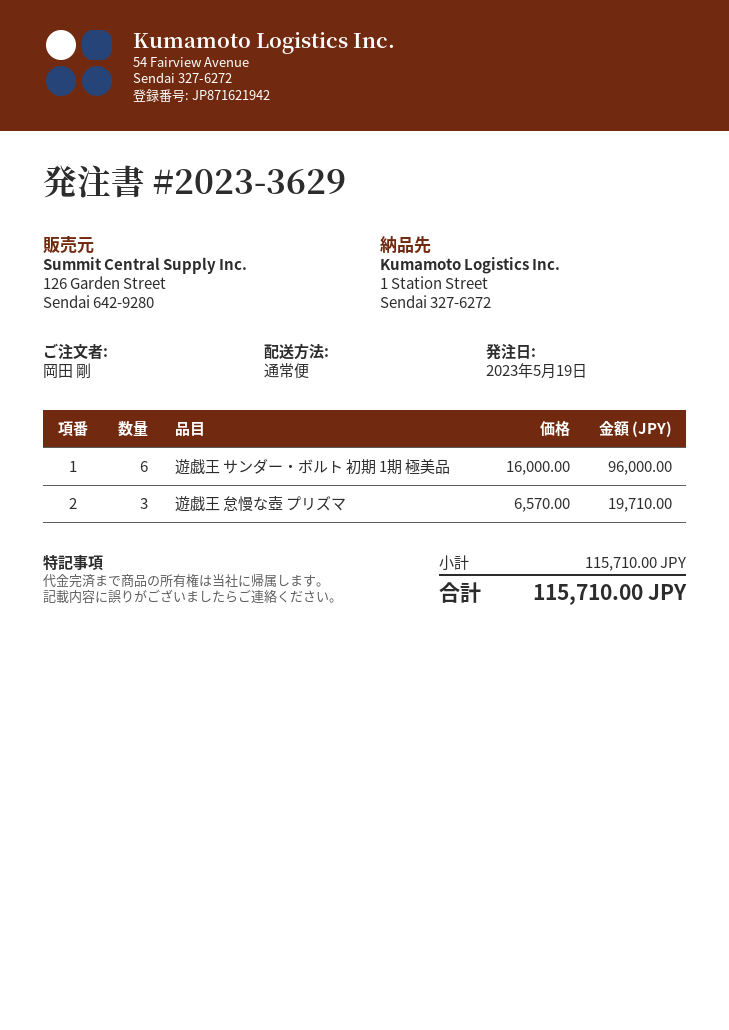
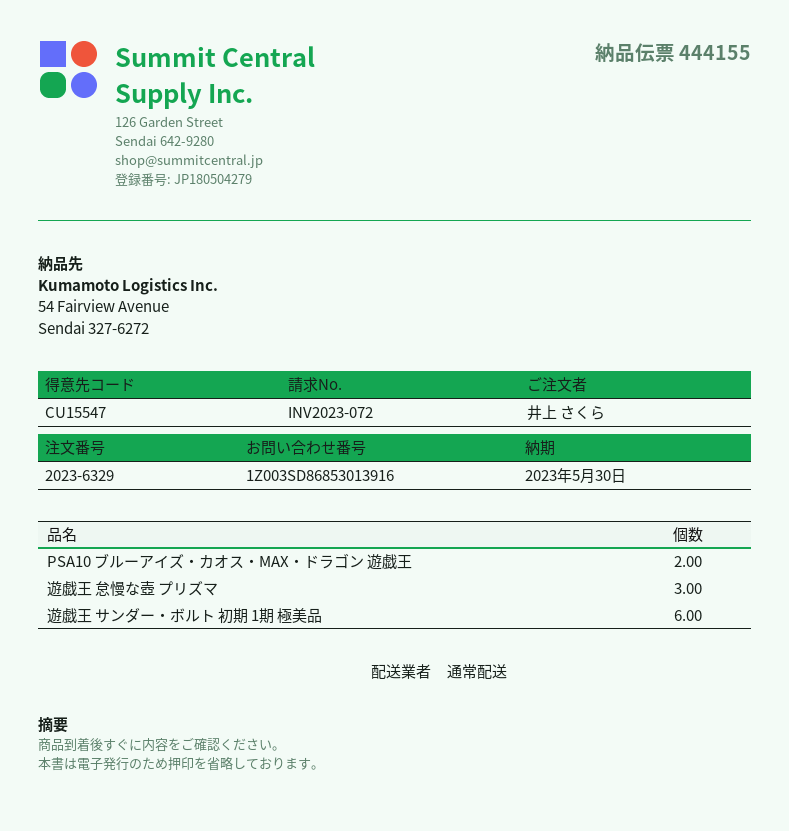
order number: 2023-3629 -> 2023-6329
ordered by: 岡田 剛 -> 井上 さくら
ship to: 1 Station Street, Sendai 327-6272 -> 54 Fairview Avenue, Sendai 327-6272
PSA10 ブルーアイズ・カオス・MAX・ドラゴン 遊戯王: none -> 2

